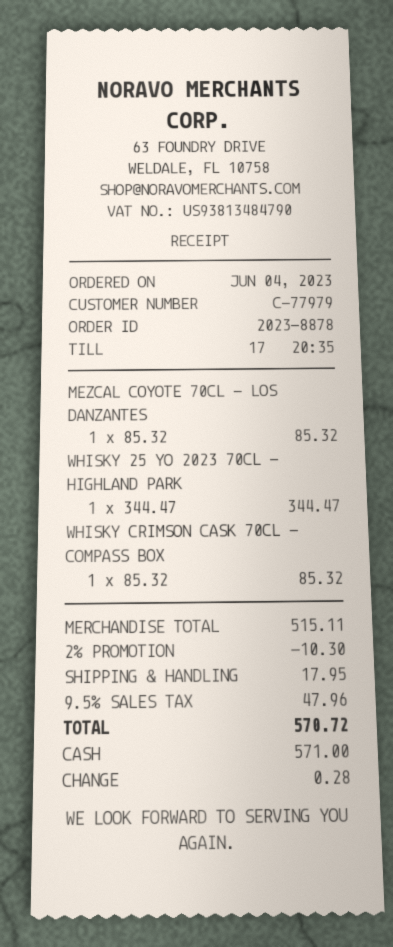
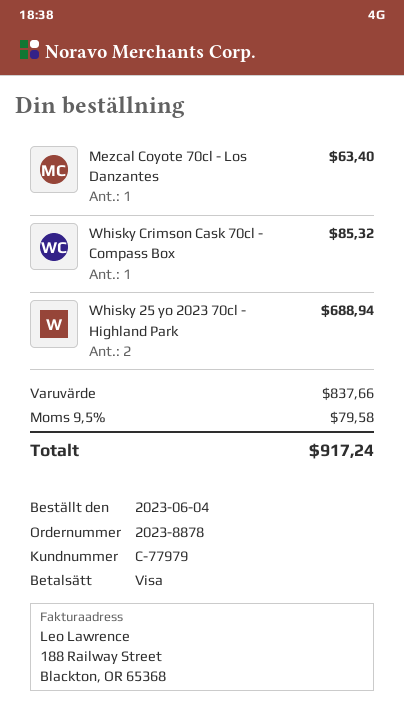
payment method: cash -> Visa
MEZCAL COYOTE 70CL - LOS DANZANTES: 1 for 85.32 -> 1 for 63.40
WHISKY 25 YO 2023 70CL - HIGHLAND PARK: 1 for 344.47 -> 2 for 688.94
subtotal: 515.11 -> 837.66
discount: 2% = 10.30 -> none
shipping: 17.95 -> none
tax: 9.5% = 47.96 -> 9.5% = 79.58
total: 570.72 -> 917.24

